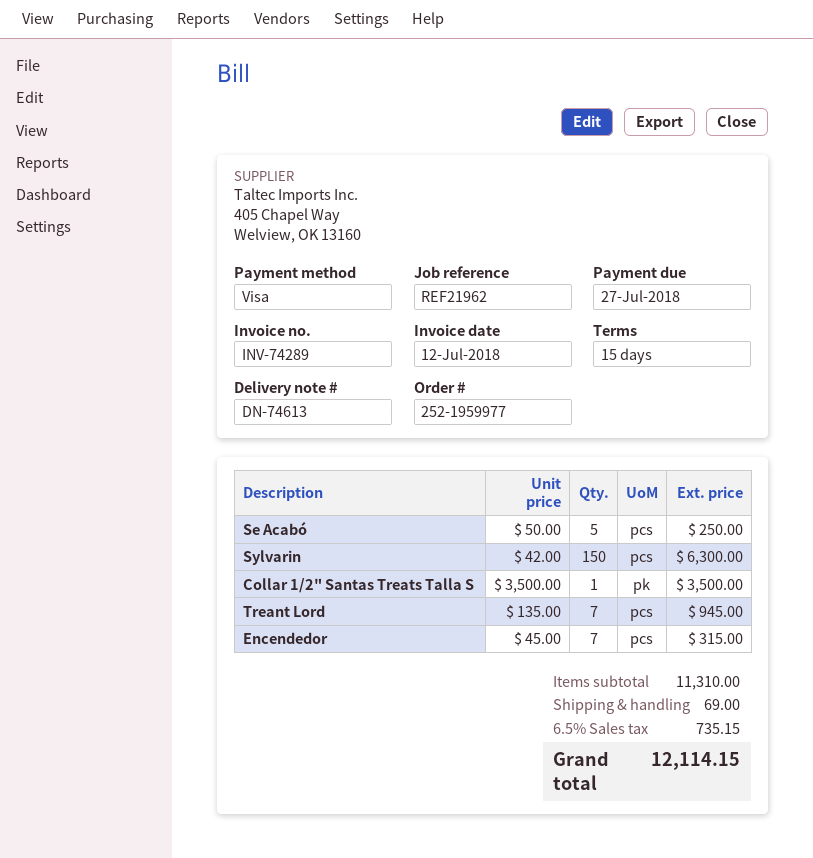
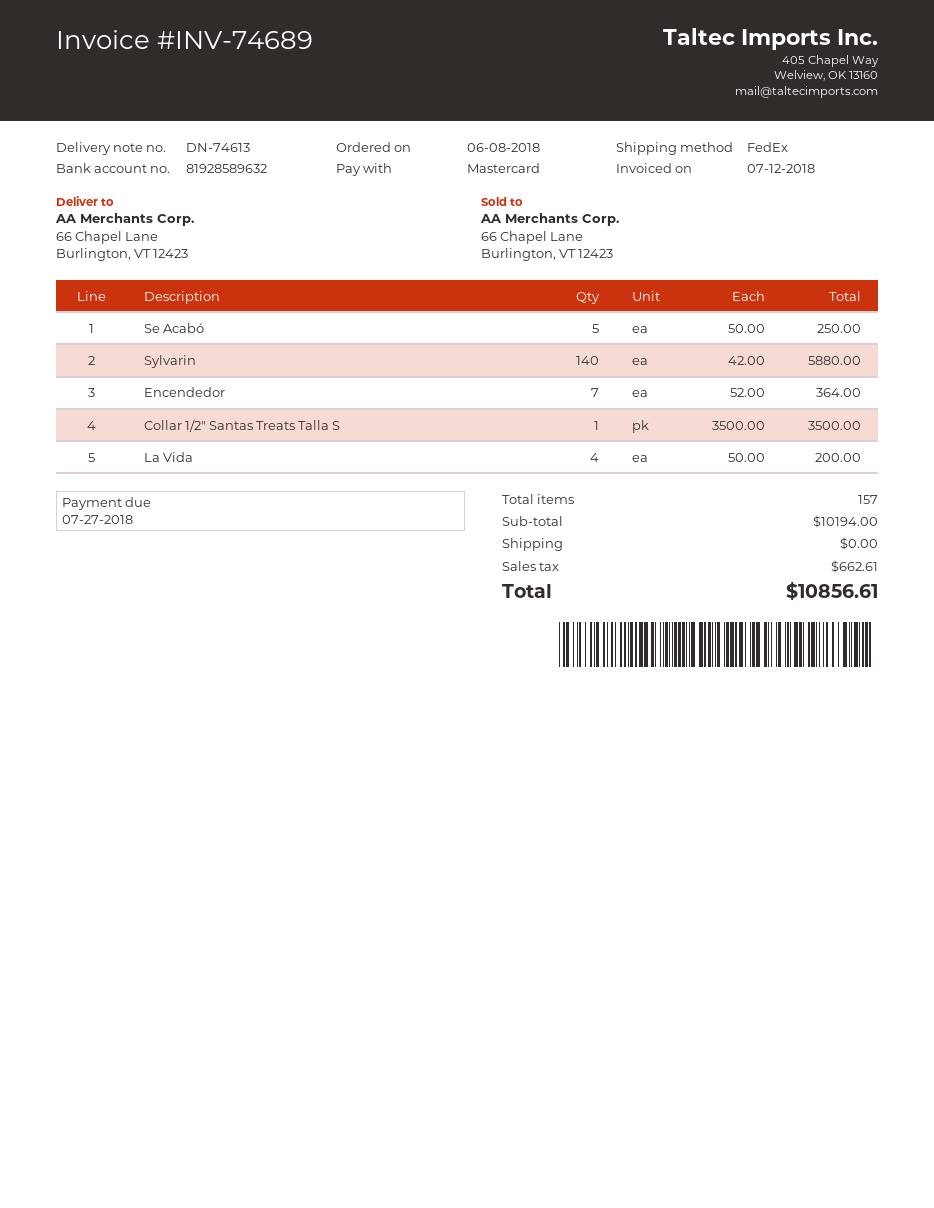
invoice number: INV-74289 -> INV-74689
payment method: Visa -> Mastercard
Sylvarin: 150 x 42.00 = 6300.00 -> 140 x 42.00 = 5880.00
Treant Lord: 7 x 135.00 = 945.00 -> none
Encendedor: 7 x 45.00 = 315.00 -> 7 x 52.00 = 364.00
La Vida: none -> 4 x 50.00 = 200.00
subtotal: 11310.00 -> 10194.00
shipping: 69.00 -> 0.00
tax: 735.15 -> 662.61
total: 12114.15 -> 10856.61

